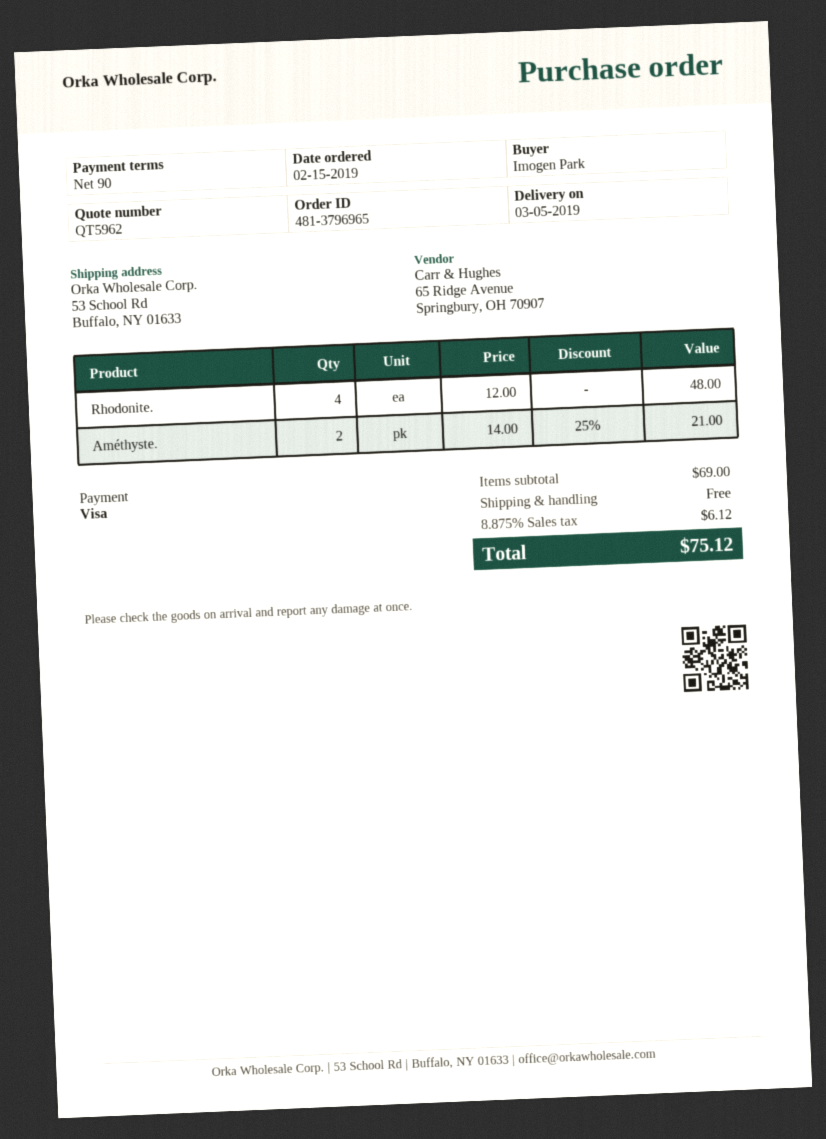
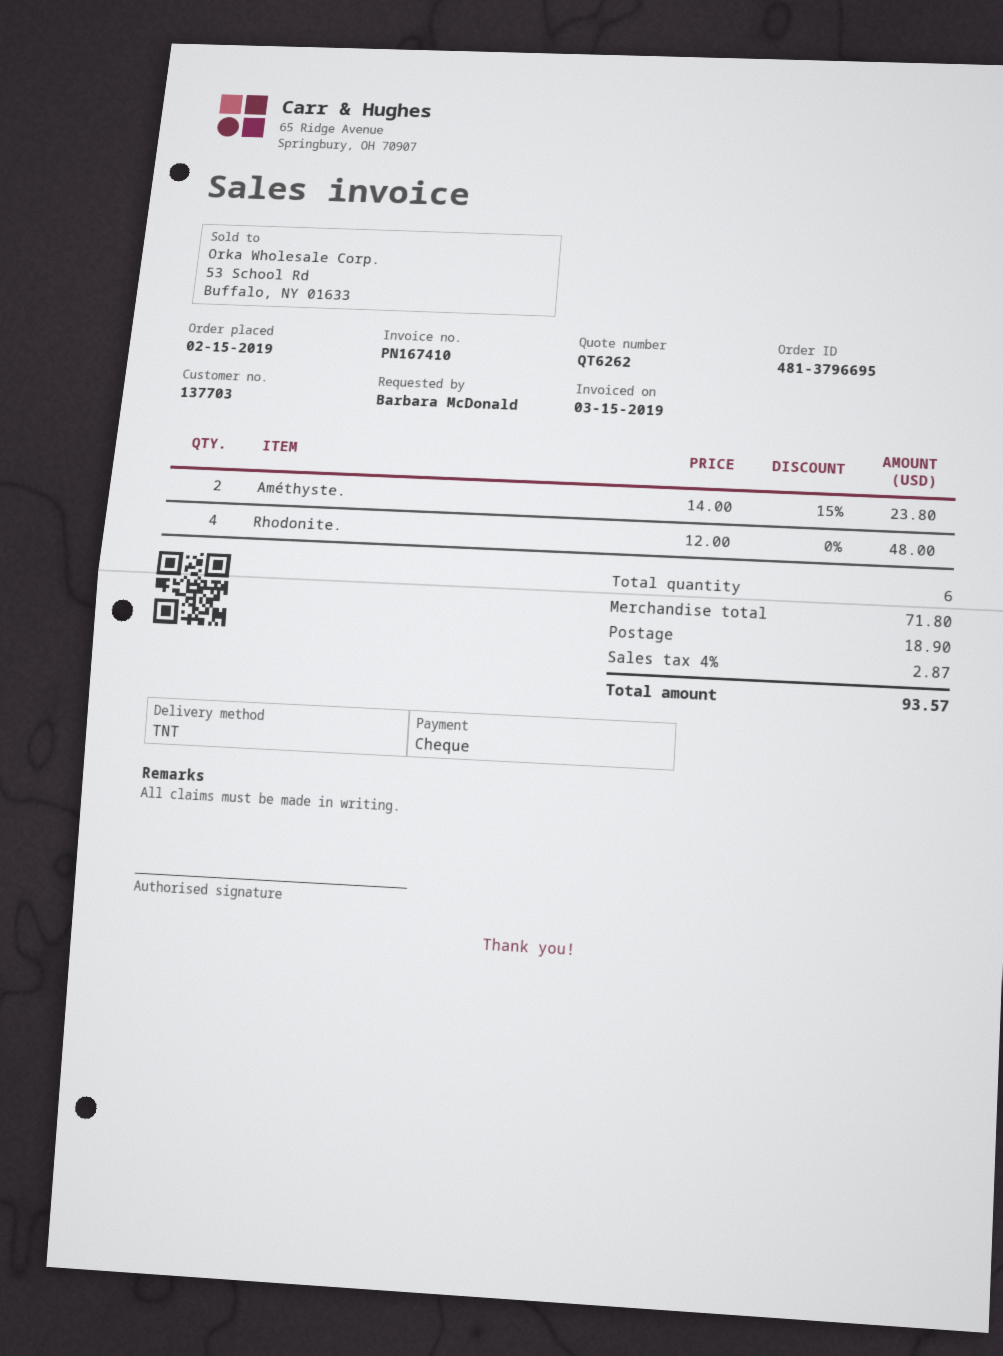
quote number: QT5962 -> QT6262
order number: 481-3796965 -> 481-3796695
ordered by: Imogen Park -> Barbara McDonald
payment method: Visa -> cheque
Améthyste.: 2 x 14.00 - 25% = 21.00 -> 2 x 14.00 - 15% = 23.80
subtotal: 69.00 -> 71.80
shipping: 0.00 -> 18.90
tax: 8.875% = 6.12 -> 4% = 2.87
total: 75.12 -> 93.57

